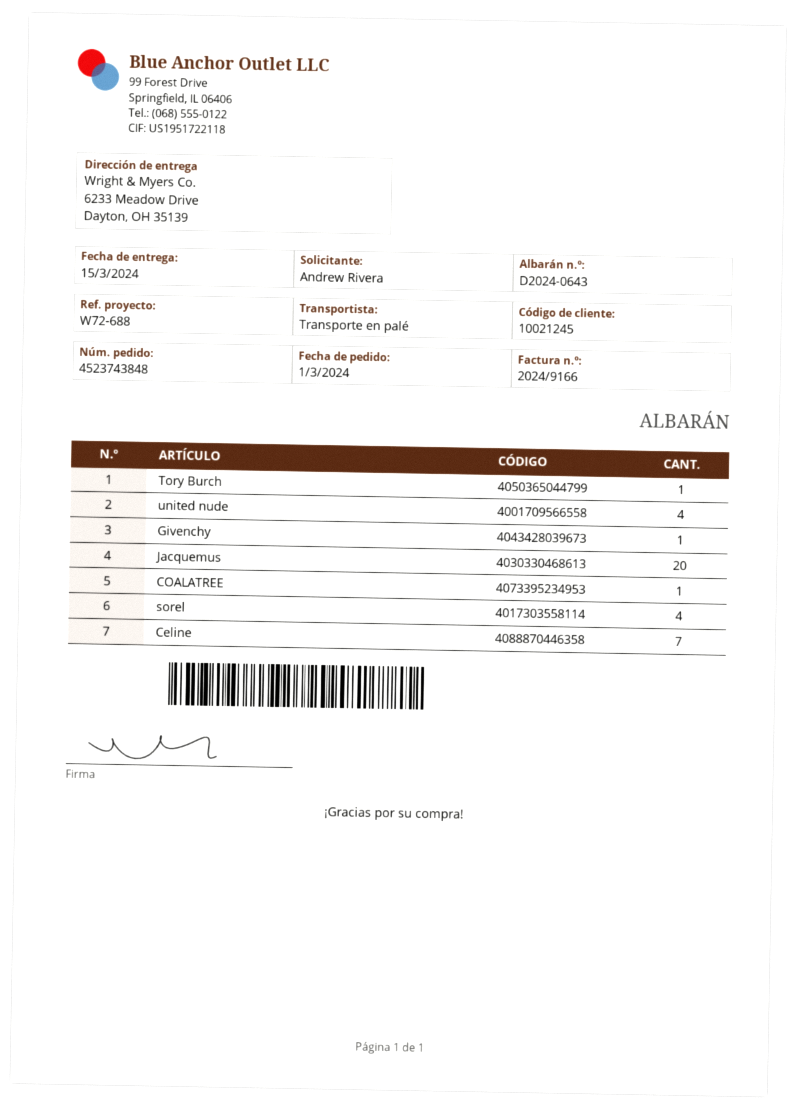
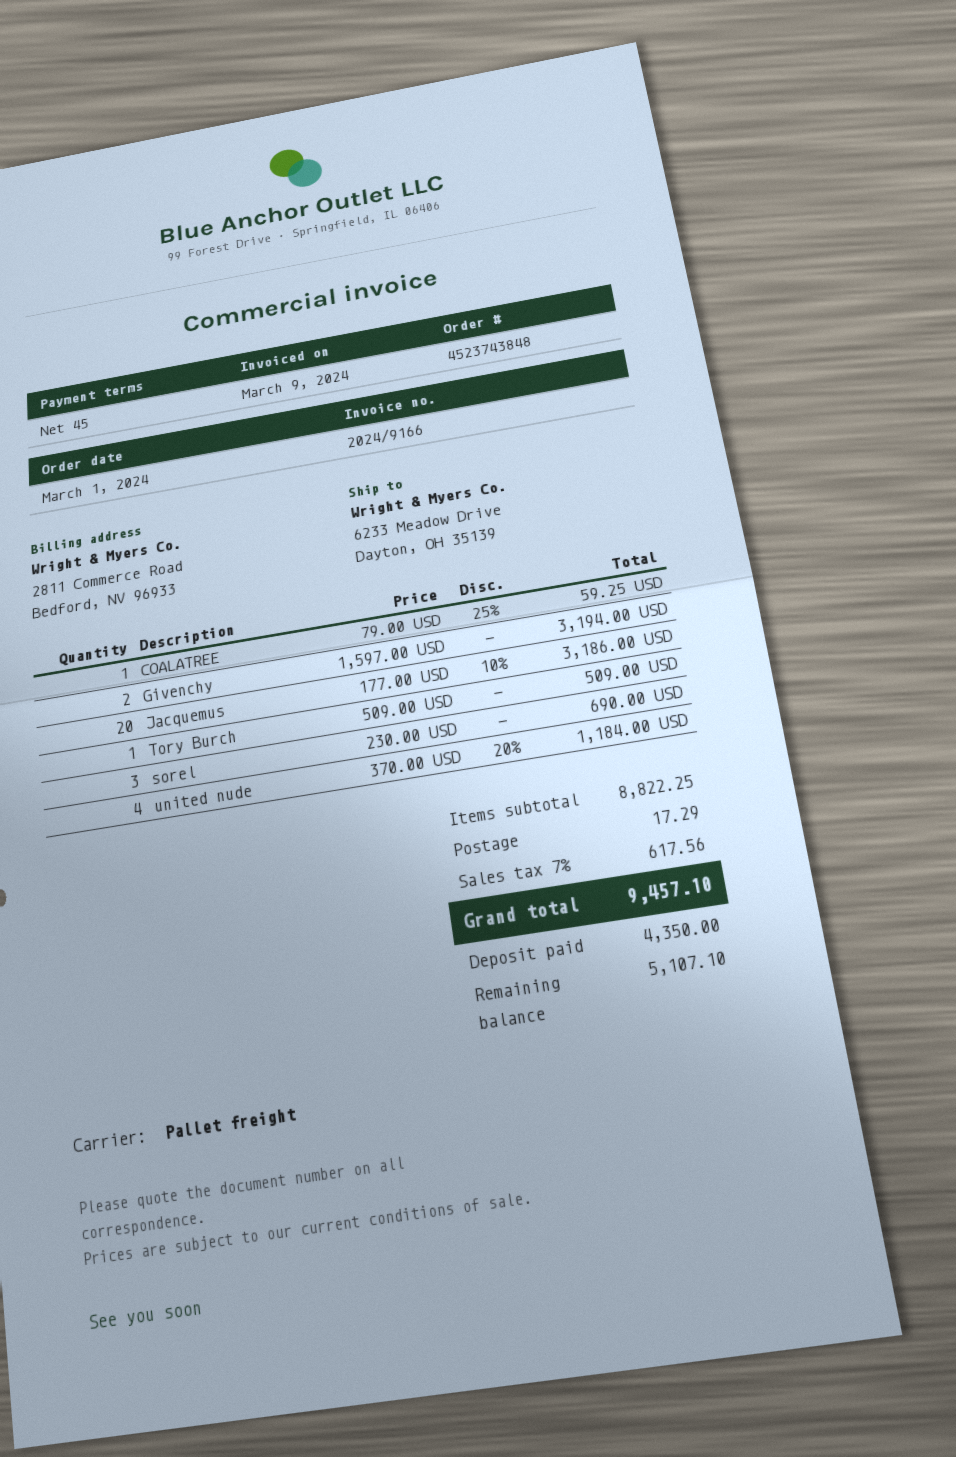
Givenchy: 1 -> 2
sorel: 4 -> 3
Celine: 7 -> none

